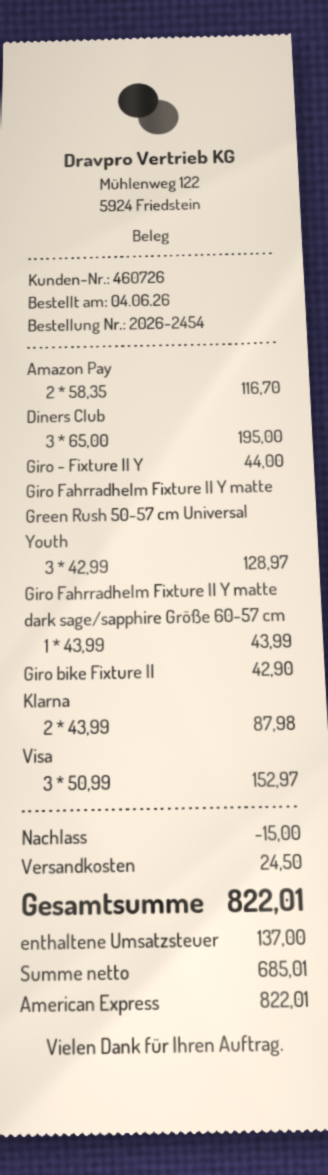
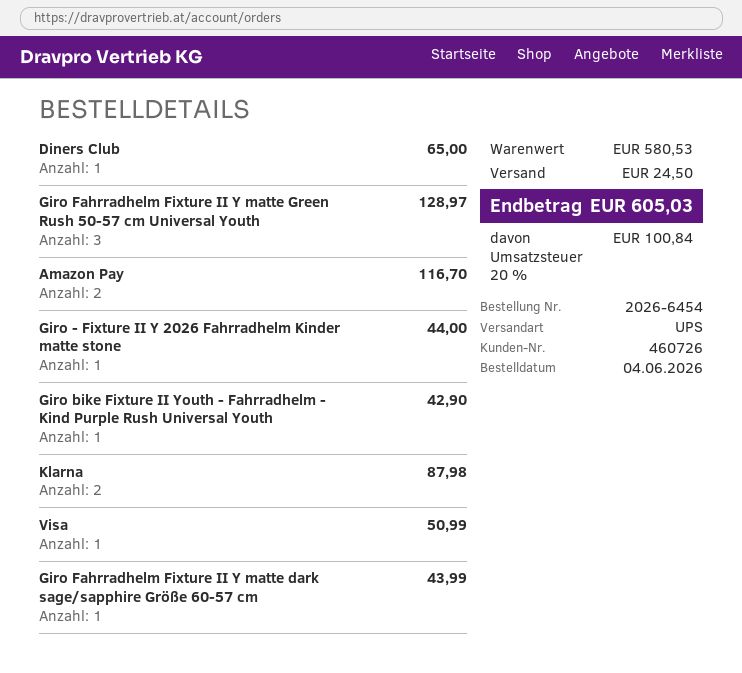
order number: 2026-2454 -> 2026-6454
Diners Club: 3 for 195.00 -> 1 for 65.00
Visa: 3 for 152.97 -> 1 for 50.99
discount: 15.00 -> none
tax: 137.00 -> 100.84
total: 822.01 -> 605.03

